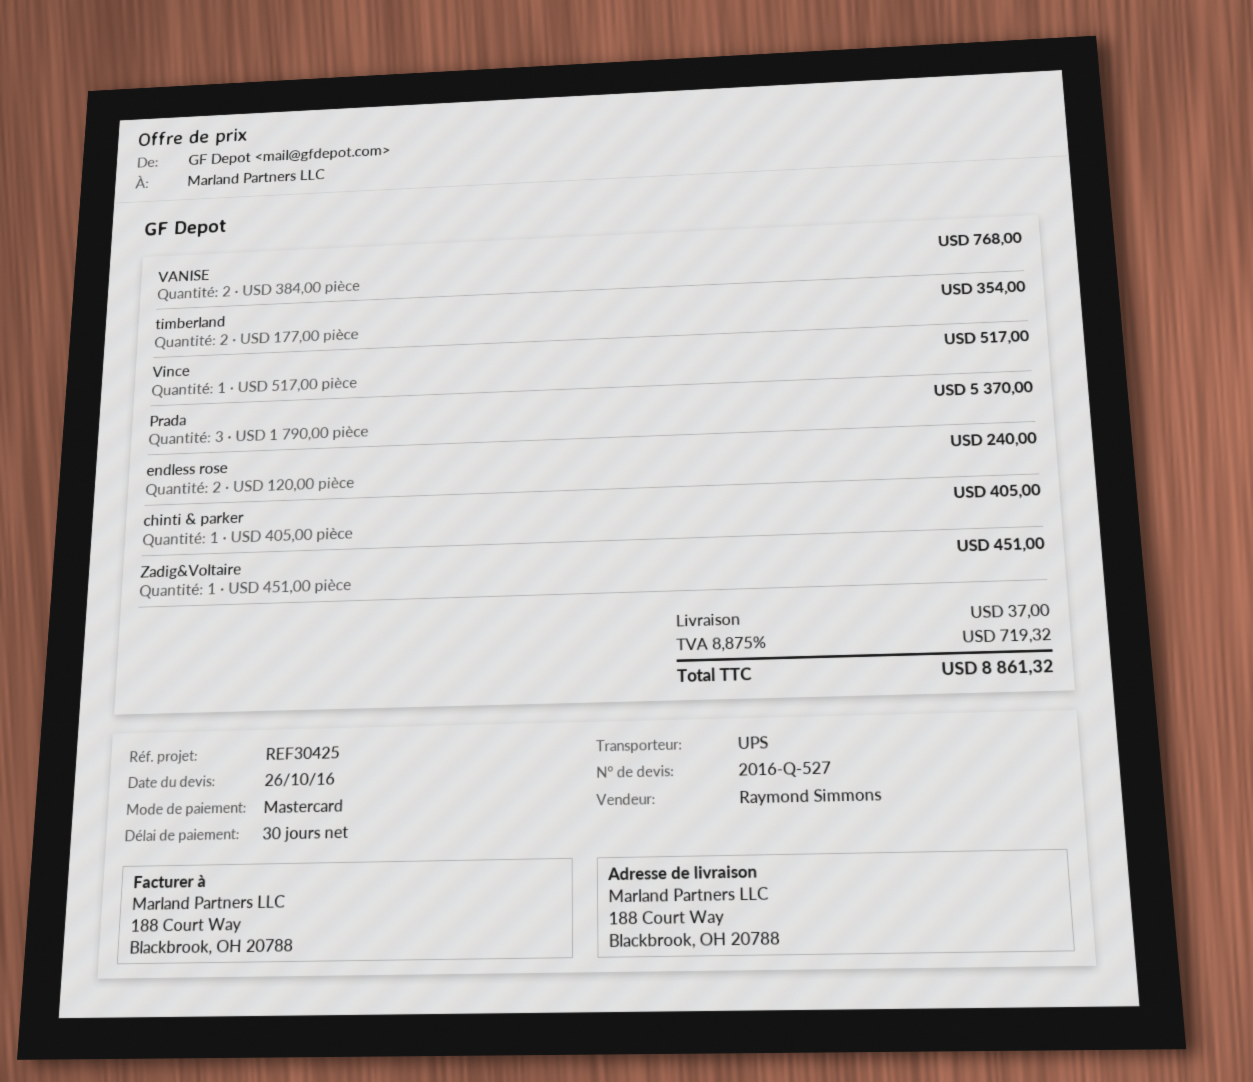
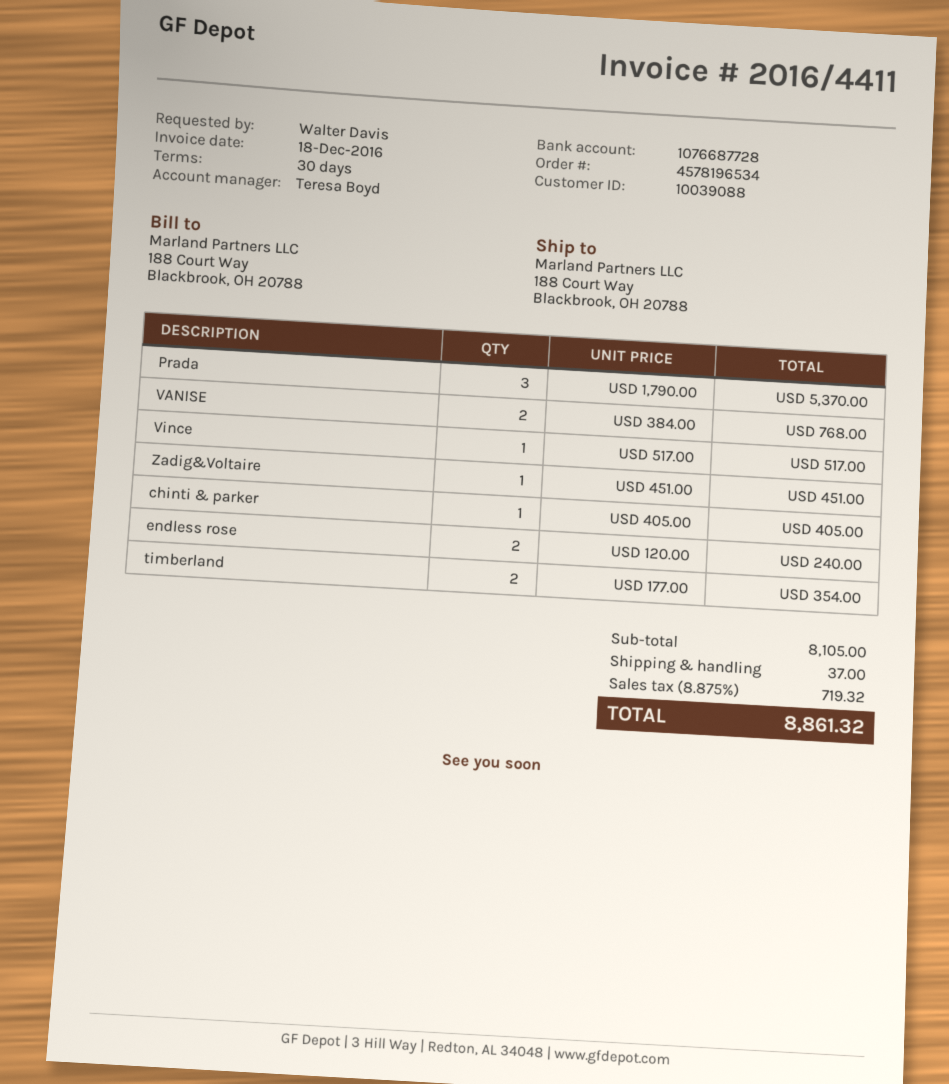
sales rep: Raymond Simmons -> Teresa Boyd

